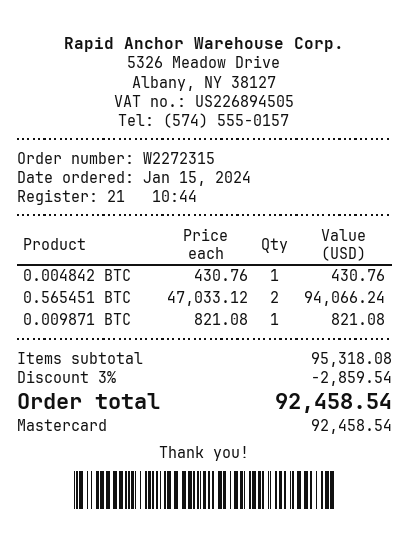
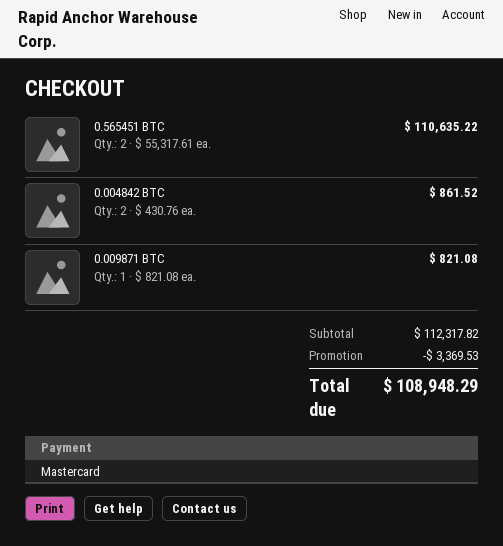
0.004842 BTC: 1 x 430.76 = 430.76 -> 2 x 430.76 = 861.52
0.565451 BTC: 2 x 47033.12 = 94066.24 -> 2 x 55317.61 = 110635.22
subtotal: 95318.08 -> 112317.82
discount: 2859.54 -> 3369.53
total: 92458.54 -> 108948.29

